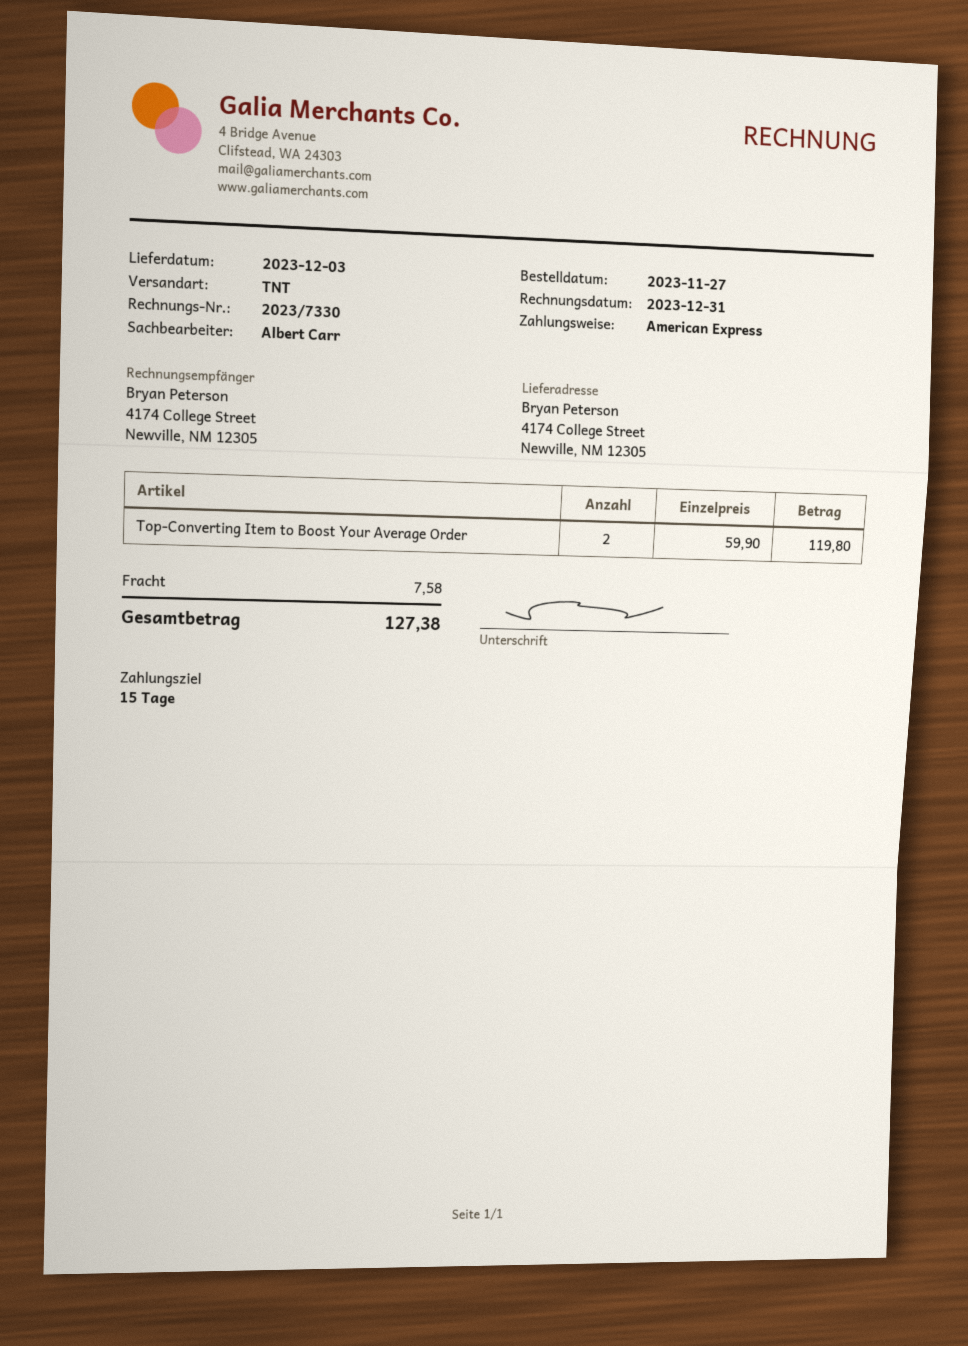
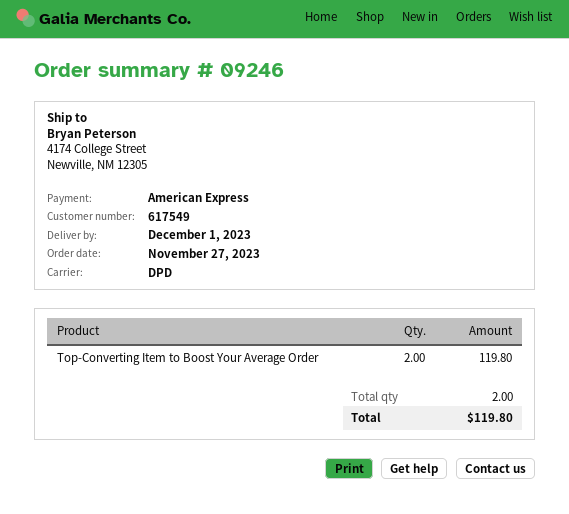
delivery date: 2023-12-03 -> 2023-12-01
shipping method: TNT -> DPD
shipping: 7.58 -> none
total: 127.38 -> 119.80

